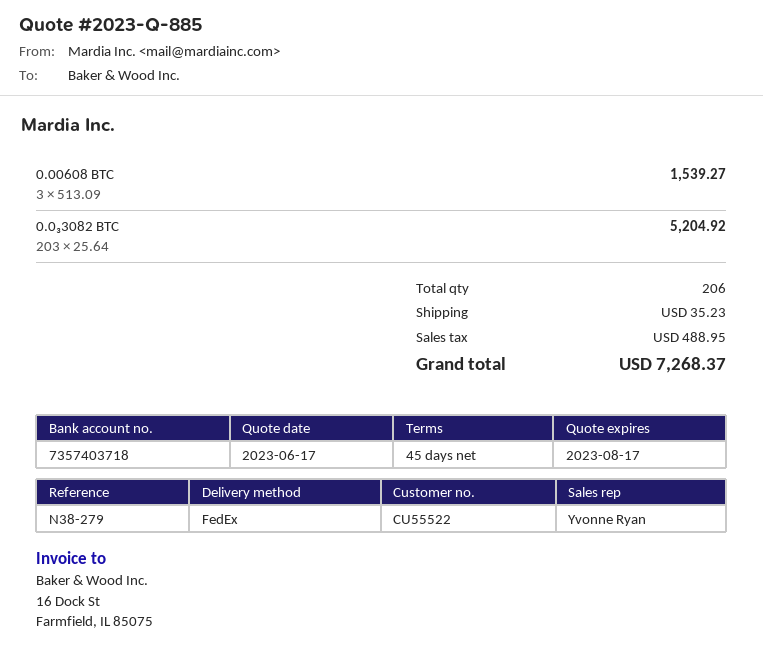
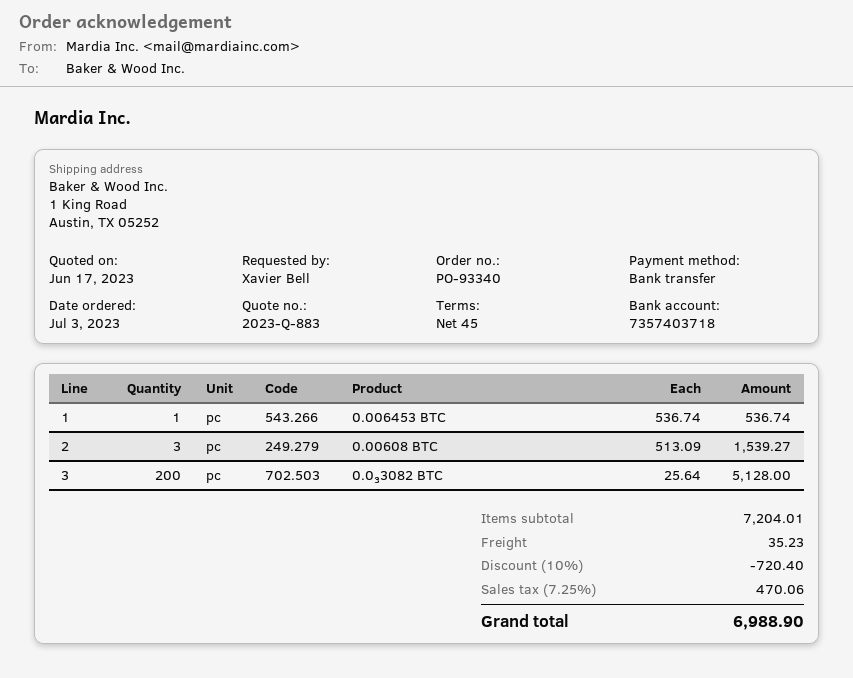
quote number: 2023-Q-885 -> 2023-Q-883
0.0₃3082 BTC: 203 x 25.64 = 5204.92 -> 200 x 25.64 = 5128.00
0.006453 BTC: none -> 1 x 536.74 = 536.74
discount: none -> 10% = 720.40
tax: 488.95 -> 470.06
total: 7268.37 -> 6988.90

